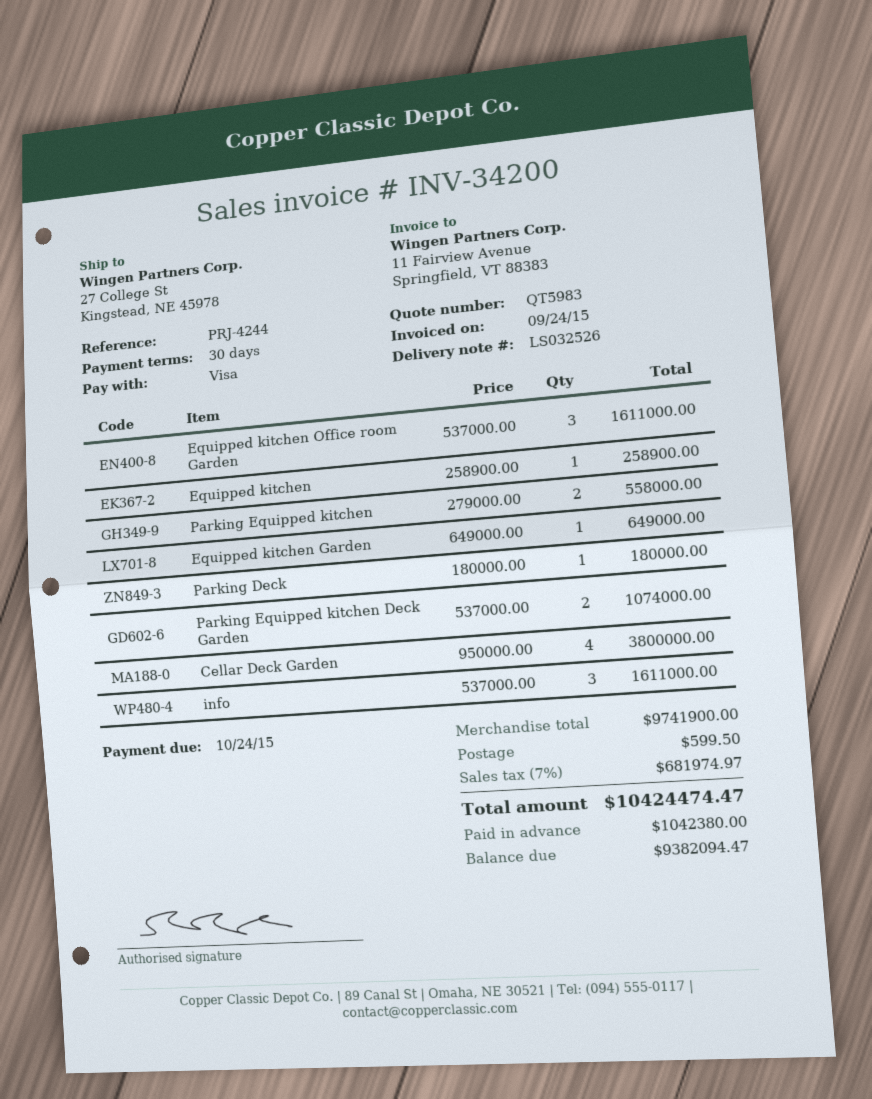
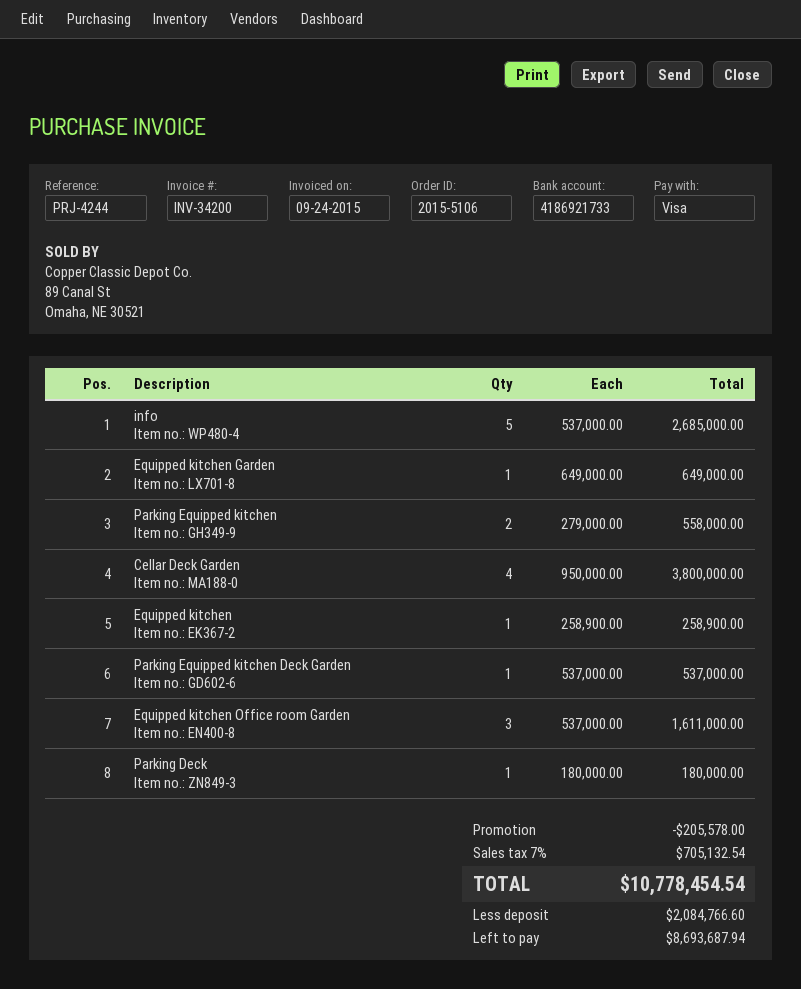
Parking Equipped kitchen Deck Garden: 2 x 537000.00 = 1074000.00 -> 1 x 537000.00 = 537000.00
info: 3 x 537000.00 = 1611000.00 -> 5 x 537000.00 = 2685000.00
discount: none -> 205578.00
shipping: 599.50 -> none
tax: 7% = 681974.97 -> 7% = 705132.54
total: 10424474.47 -> 10778454.54
deposit: 1042380.00 -> 2084766.60
balance: 9382094.47 -> 8693687.94

